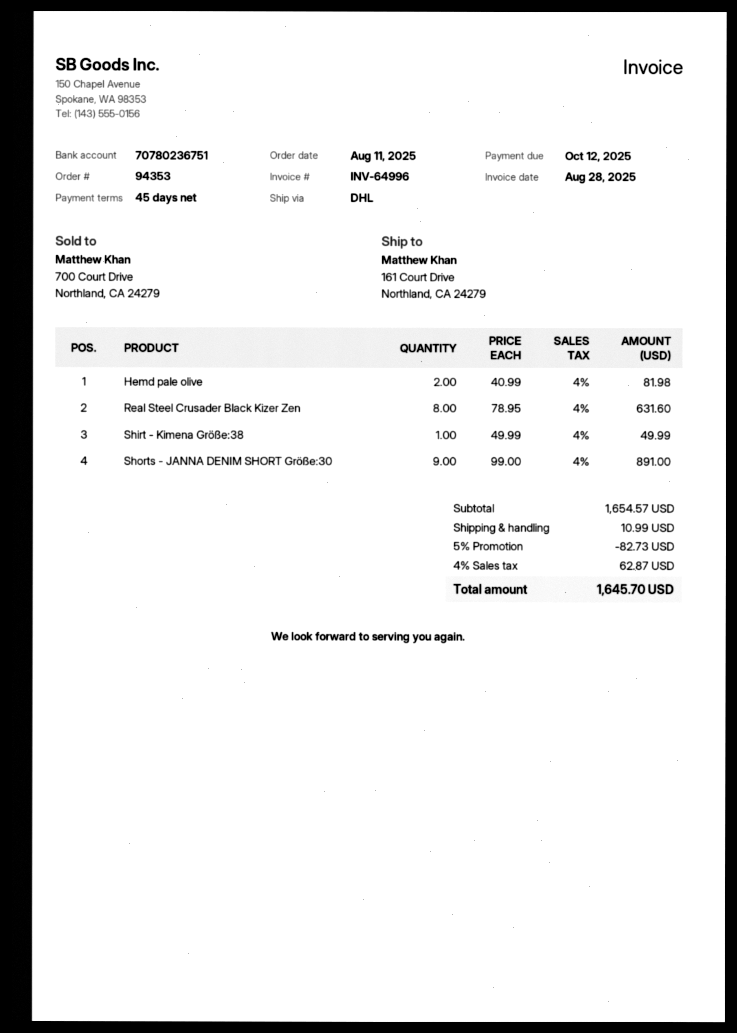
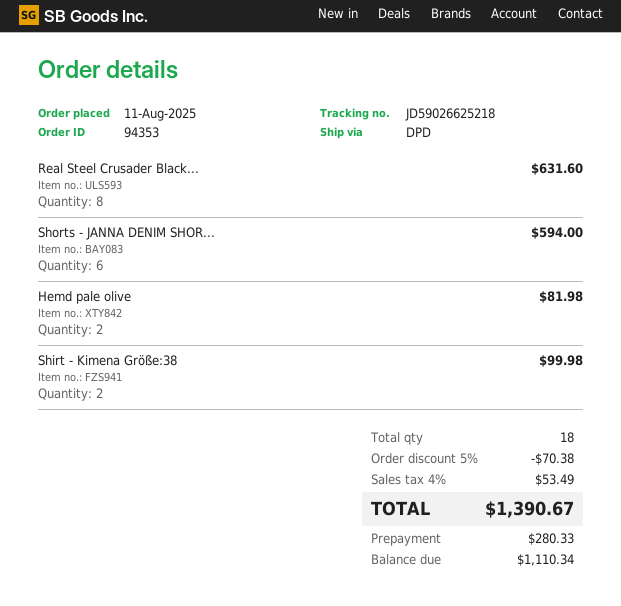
shipping method: DHL -> DPD
Shirt - Kimena Größe:38: 1 for 49.99 -> 2 for 99.98
Shorts - JANNA DENIM SHORT Größe:30: 9 for 891.00 -> 6 for 594.00
discount: 5% = 82.73 -> 5% = 70.38
shipping: 10.99 -> none
tax: 4% = 62.87 -> 4% = 53.49
total: 1645.70 -> 1390.67

